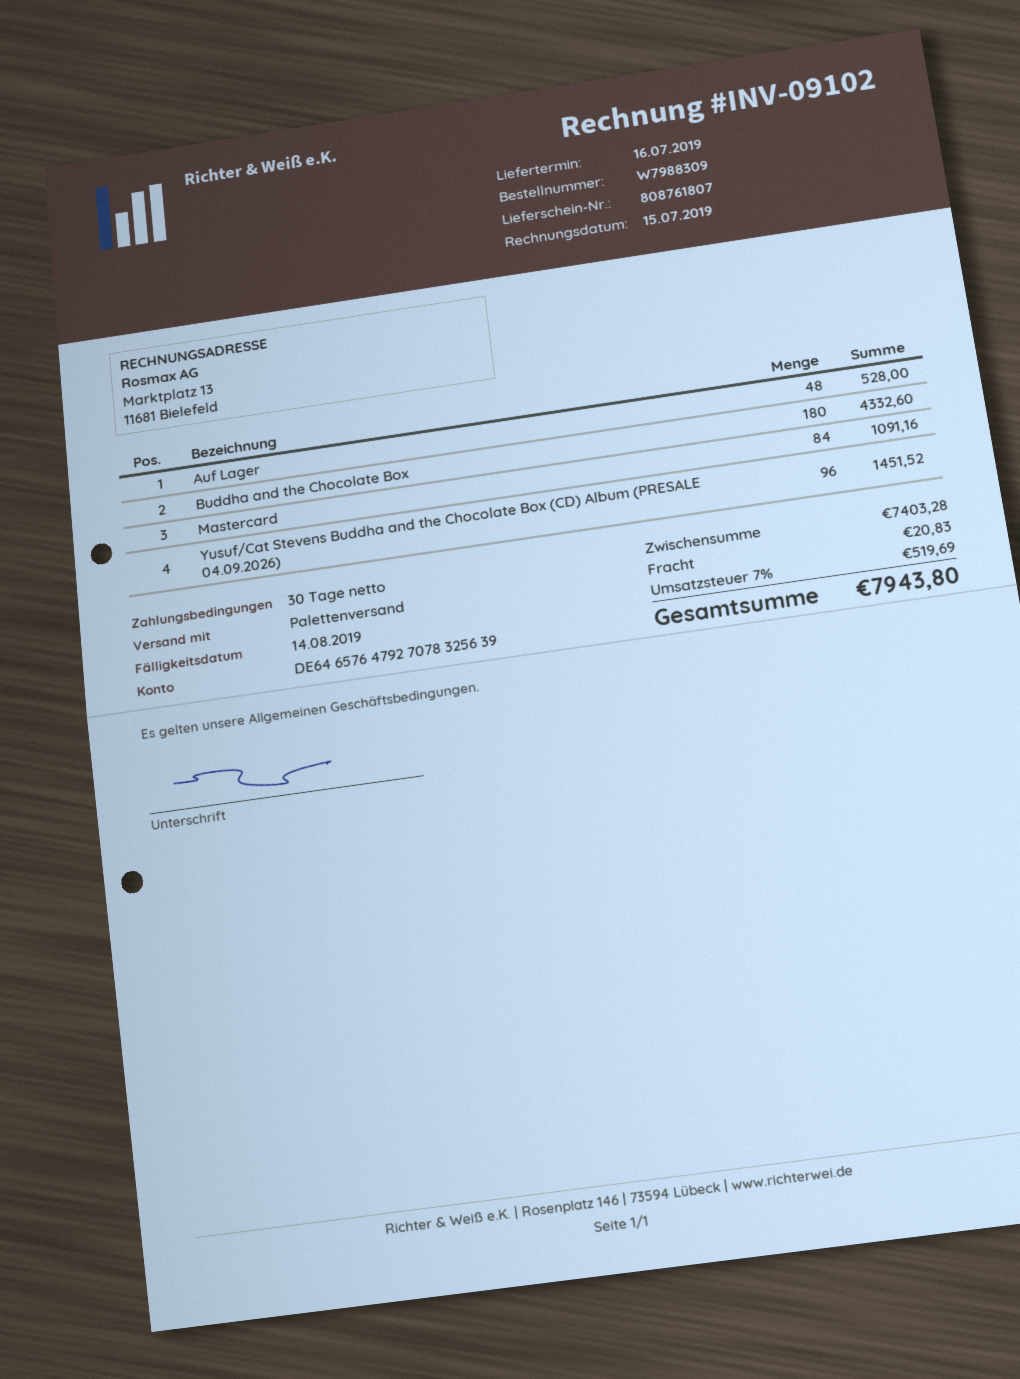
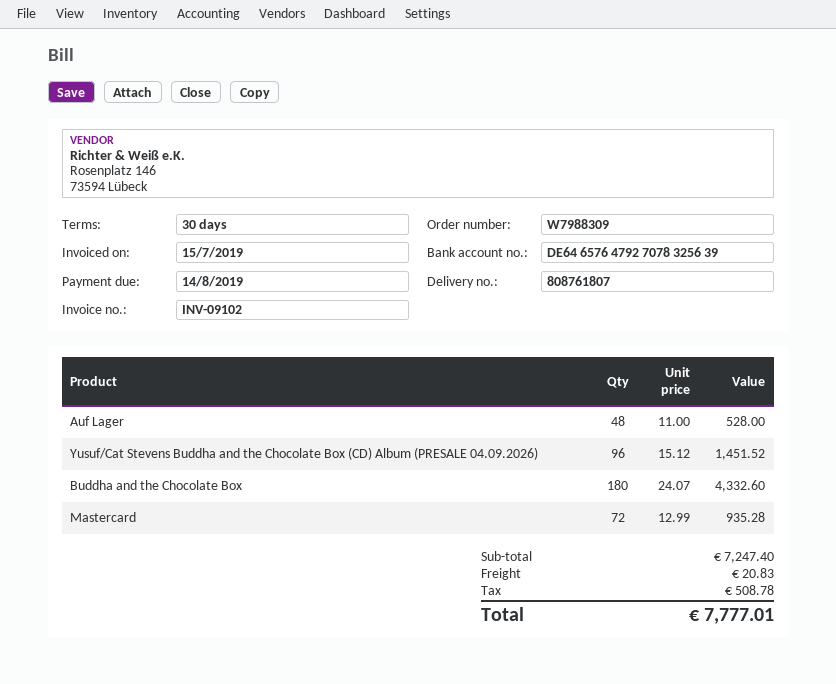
Mastercard: 84 for 1091.16 -> 72 for 935.28
subtotal: 7403.28 -> 7247.40
tax: 519.69 -> 508.78
total: 7943.80 -> 7777.01

